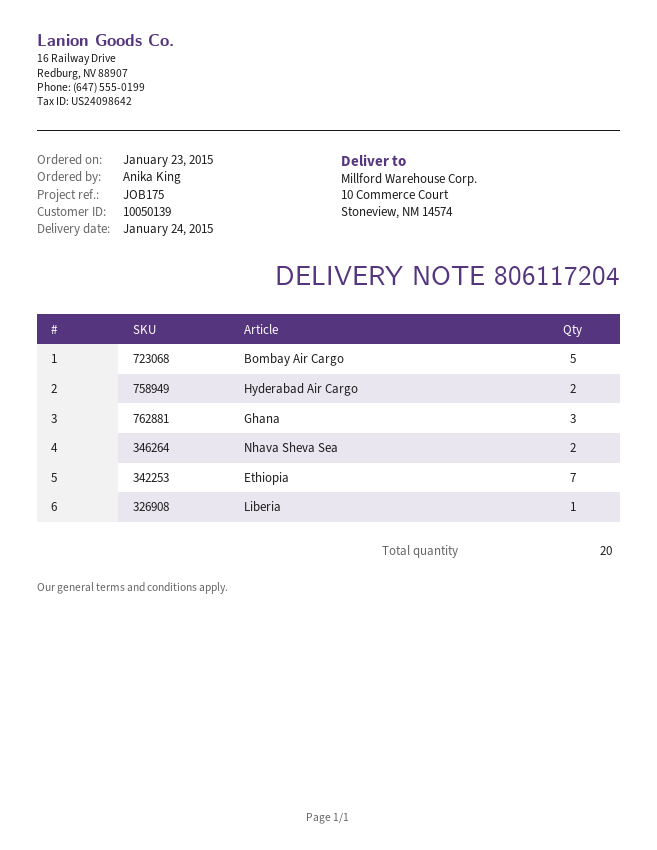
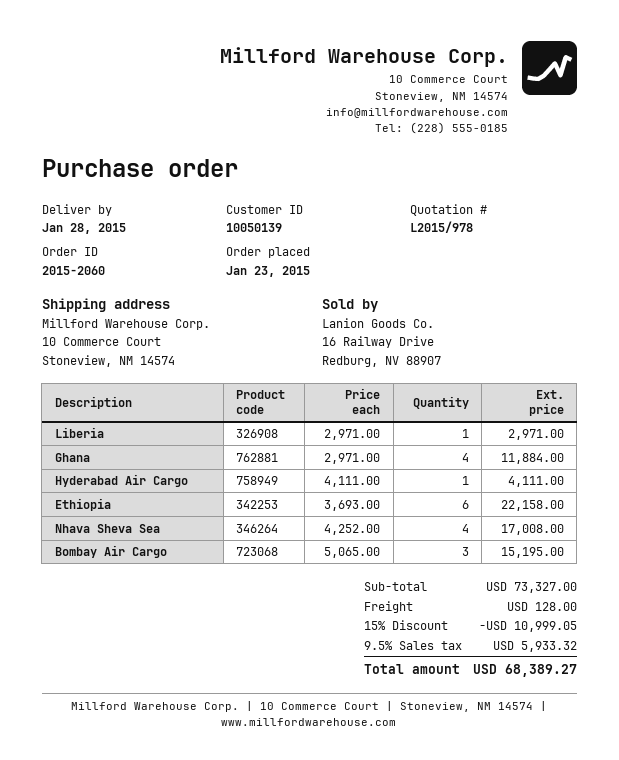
delivery date: 2015-01-24 -> 2015-01-28
Bombay Air Cargo: 5 -> 3
Hyderabad Air Cargo: 2 -> 1
Ghana: 3 -> 4
Nhava Sheva Sea: 2 -> 4
Ethiopia: 7 -> 6

